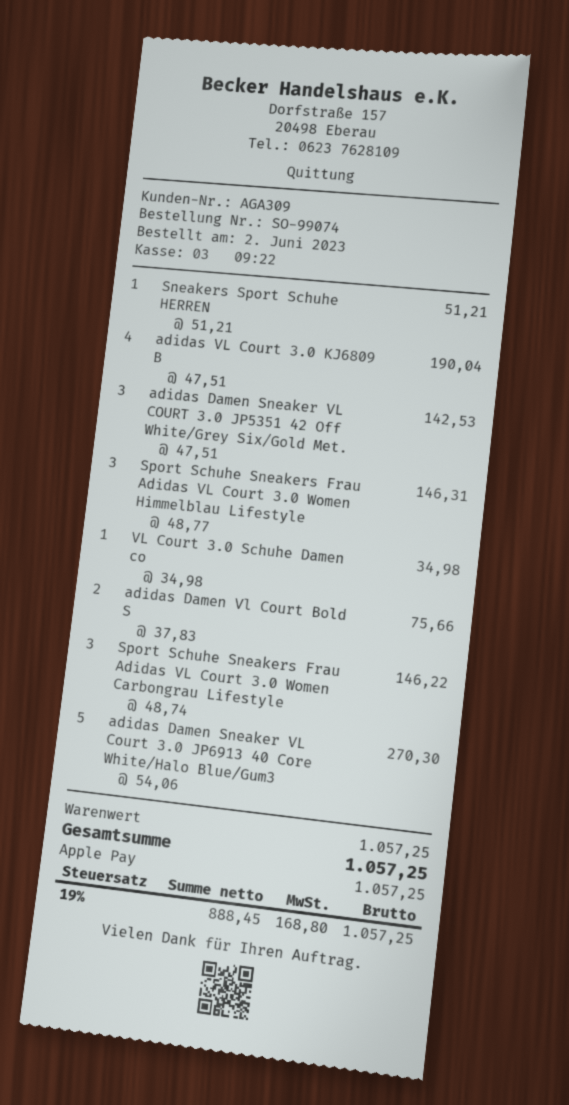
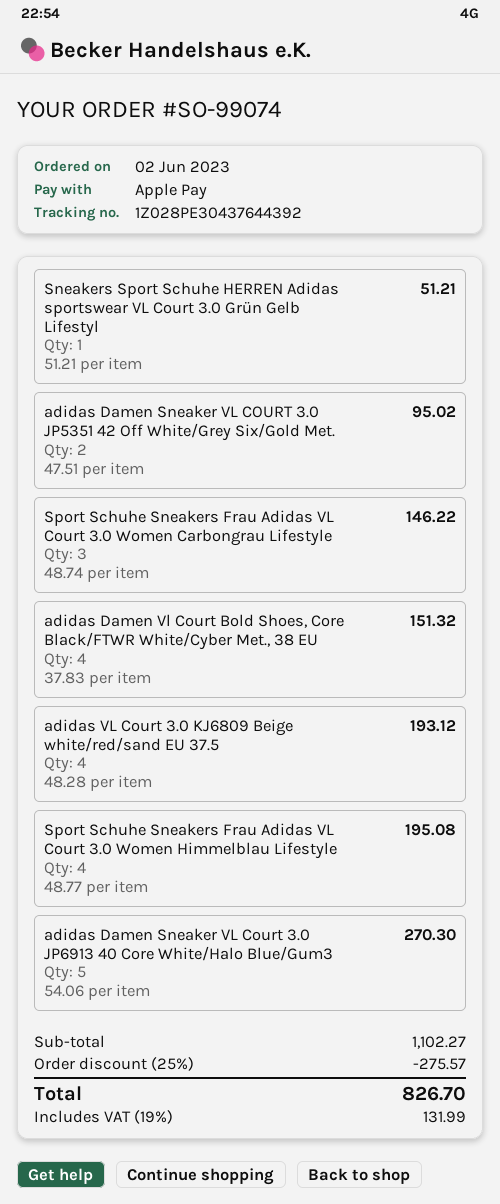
adidas VL Court 3.0 KJ6809 B: 4 x 47.51 = 190.04 -> 4 x 48.28 = 193.12
adidas Damen Sneaker VL COURT 3.0 JP5351 42 Off White/Grey Six/Gold Met.: 3 x 47.51 = 142.53 -> 2 x 47.51 = 95.02
Sport Schuhe Sneakers Frau Adidas VL Court 3.0 Women Himmelblau Lifestyle: 3 x 48.77 = 146.31 -> 4 x 48.77 = 195.08
VL Court 3.0 Schuhe Damen co: 1 x 34.98 = 34.98 -> none
adidas Damen Vl Court Bold S: 2 x 37.83 = 75.66 -> 4 x 37.83 = 151.32
subtotal: 1057.25 -> 1102.27
discount: none -> 25% = 275.57
tax: 19% = 168.80 -> 19% = 131.99
total: 1057.25 -> 826.70

